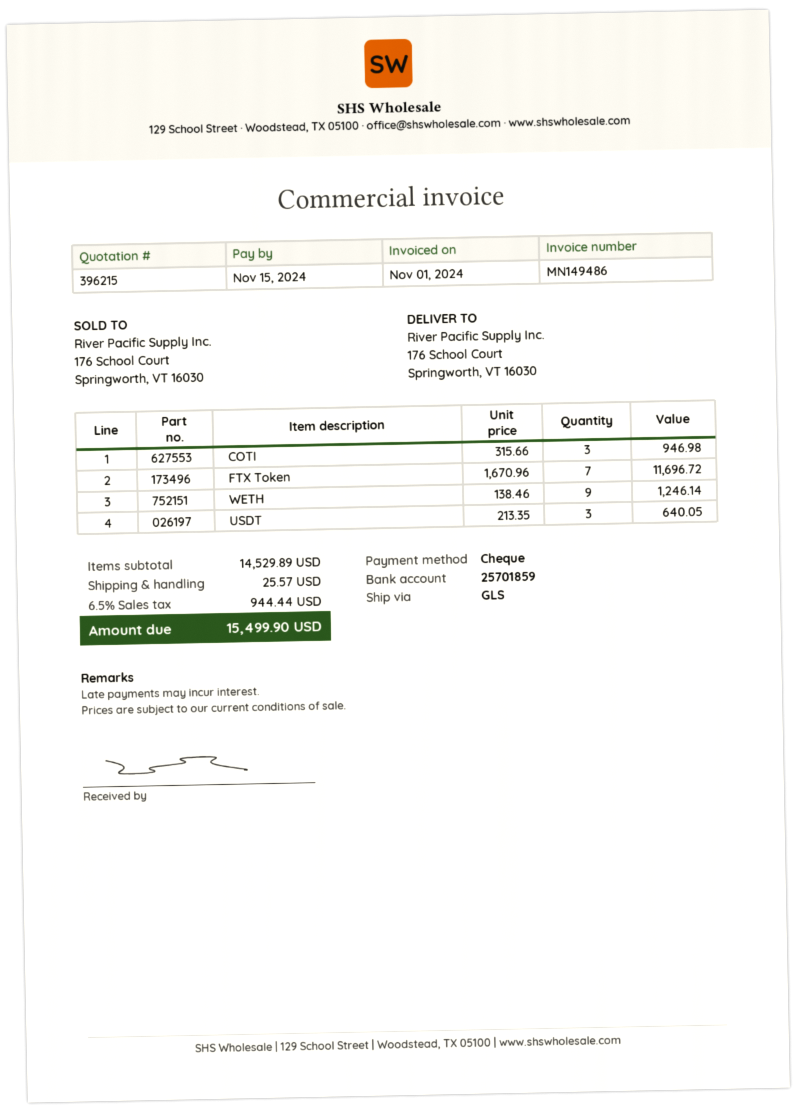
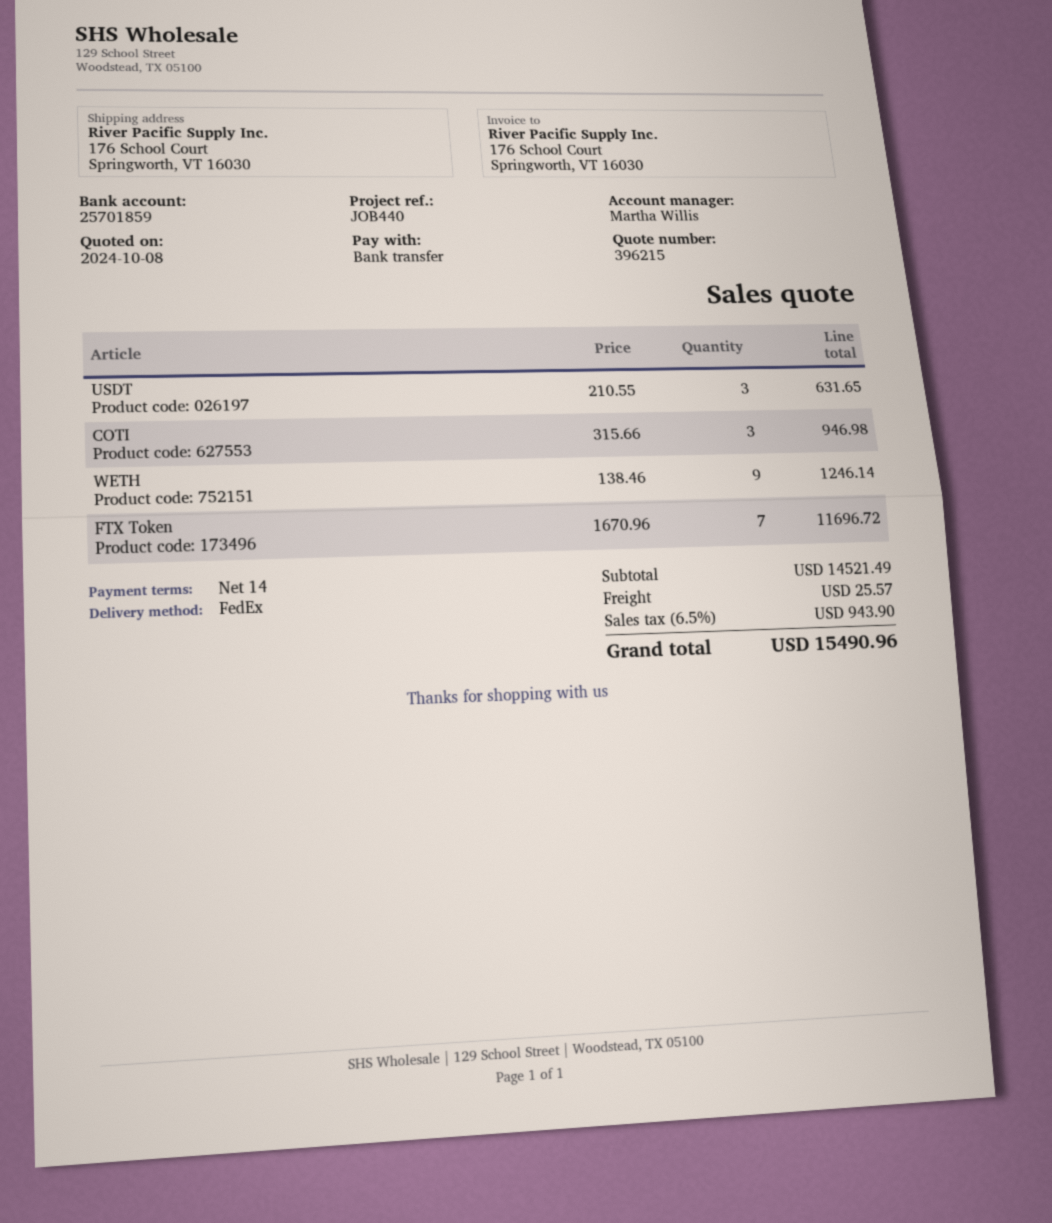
payment method: cheque -> bank transfer
shipping method: GLS -> FedEx
USDT: 3 x 213.35 = 640.05 -> 3 x 210.55 = 631.65
subtotal: 14529.89 -> 14521.49
tax: 6.5% = 944.44 -> 6.5% = 943.90
total: 15499.90 -> 15490.96

